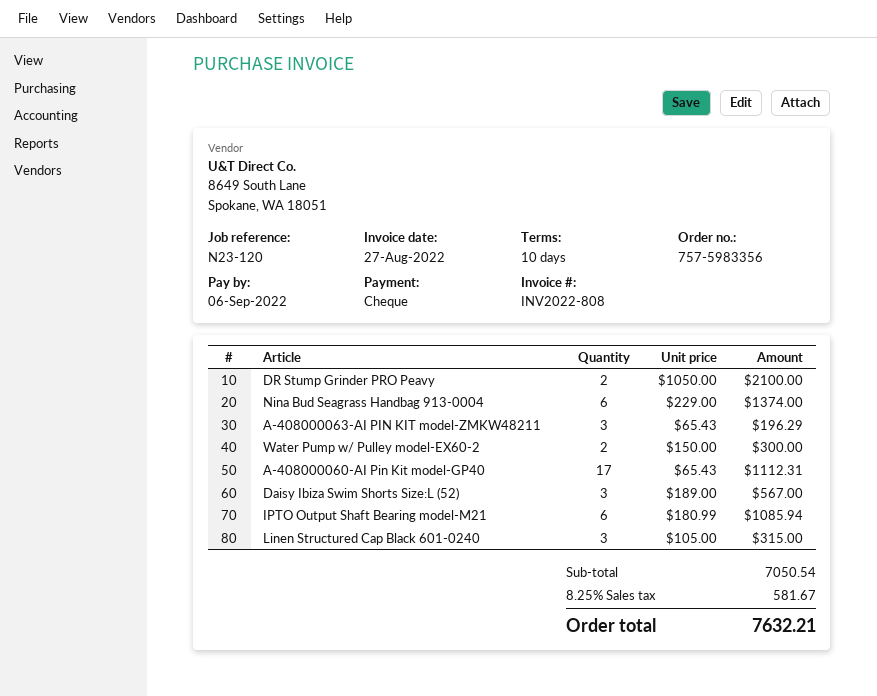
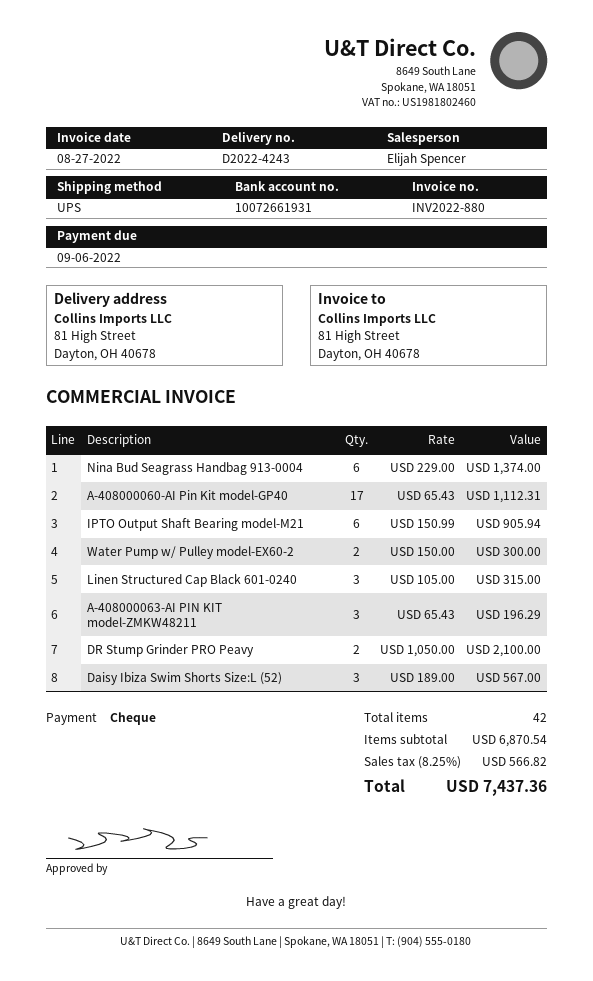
invoice number: INV2022-808 -> INV2022-880
IPTO Output Shaft Bearing model-M21: 6 x 180.99 = 1085.94 -> 6 x 150.99 = 905.94
subtotal: 7050.54 -> 6870.54
tax: 8.25% = 581.67 -> 8.25% = 566.82
total: 7632.21 -> 7437.36

